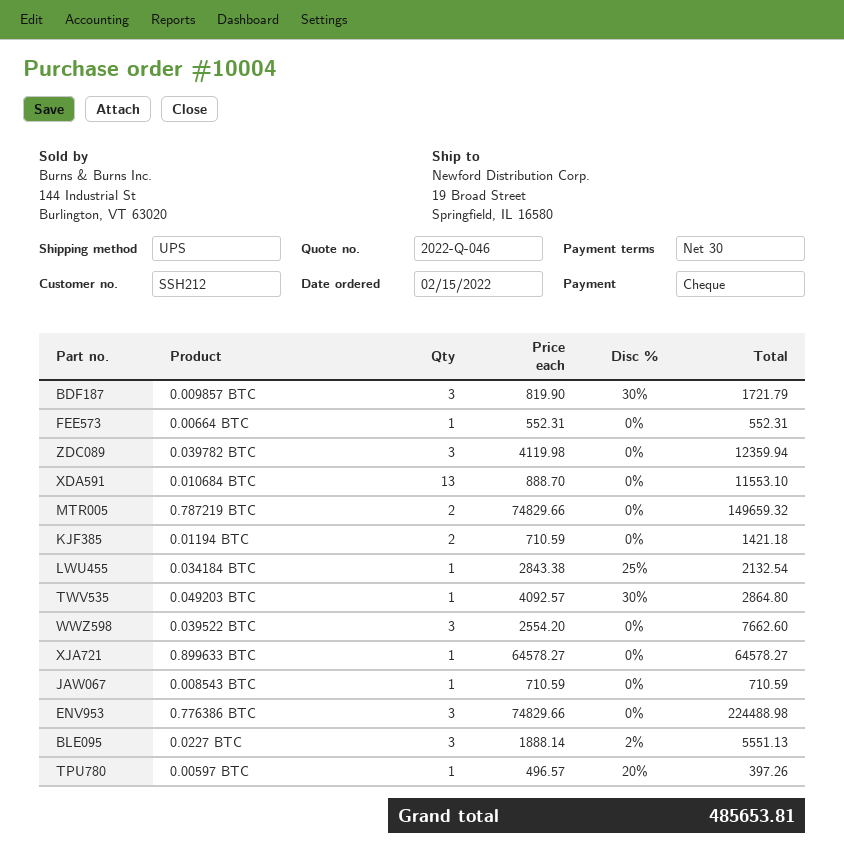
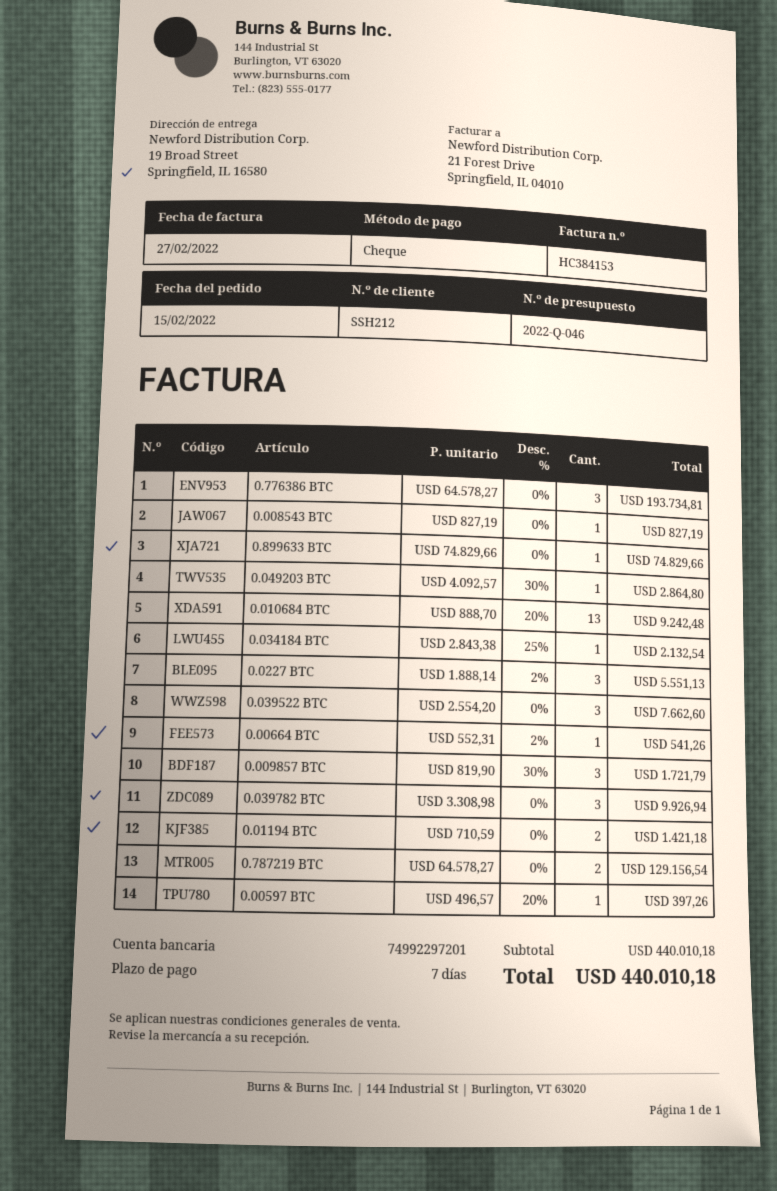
payment terms: 30 days -> 7 days
0.00664 BTC: 1 x 552.31 = 552.31 -> 1 x 552.31 - 2% = 541.26
0.039782 BTC: 3 x 4119.98 = 12359.94 -> 3 x 3308.98 = 9926.94
0.010684 BTC: 13 x 888.70 = 11553.10 -> 13 x 888.70 - 20% = 9242.48
0.787219 BTC: 2 x 74829.66 = 149659.32 -> 2 x 64578.27 = 129156.54
0.899633 BTC: 1 x 64578.27 = 64578.27 -> 1 x 74829.66 = 74829.66
0.008543 BTC: 1 x 710.59 = 710.59 -> 1 x 827.19 = 827.19
0.776386 BTC: 3 x 74829.66 = 224488.98 -> 3 x 64578.27 = 193734.81
total: 485653.81 -> 440010.18

